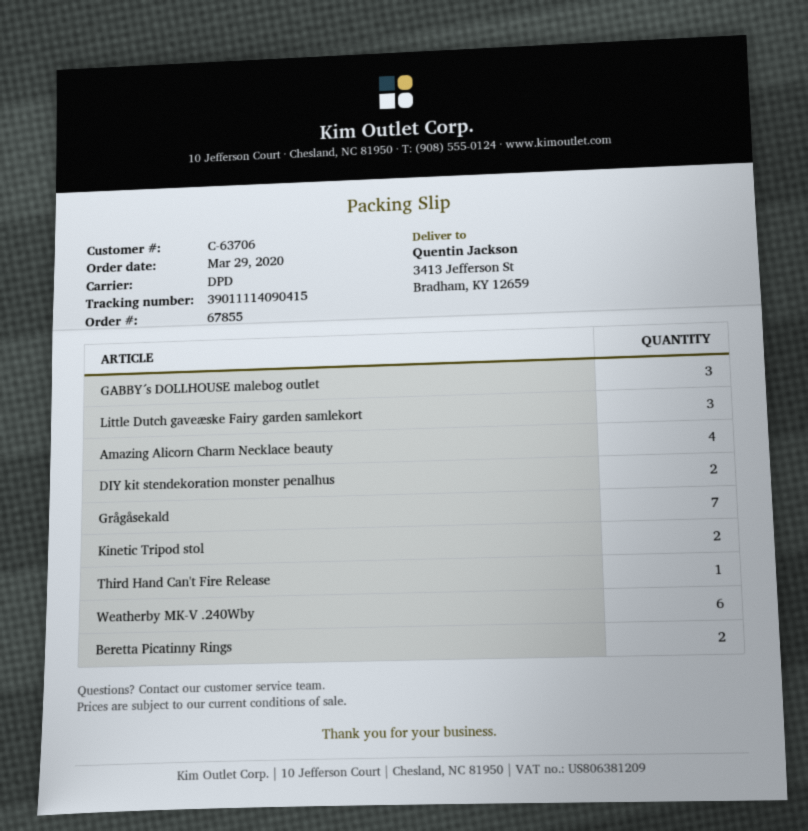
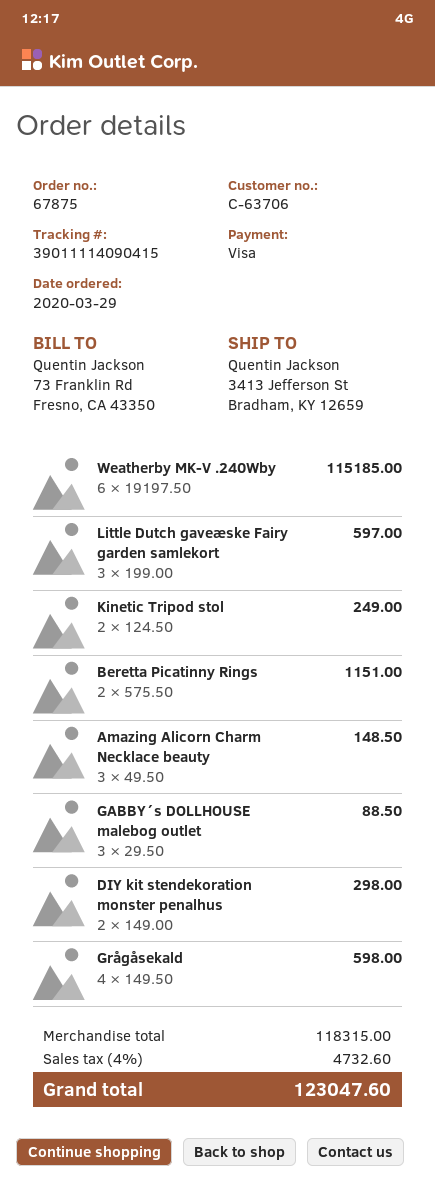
order number: 67855 -> 67875
Amazing Alicorn Charm Necklace beauty: 4 -> 3
Grågåsekald: 7 -> 4
Third Hand Can't Fire Release: 1 -> none

